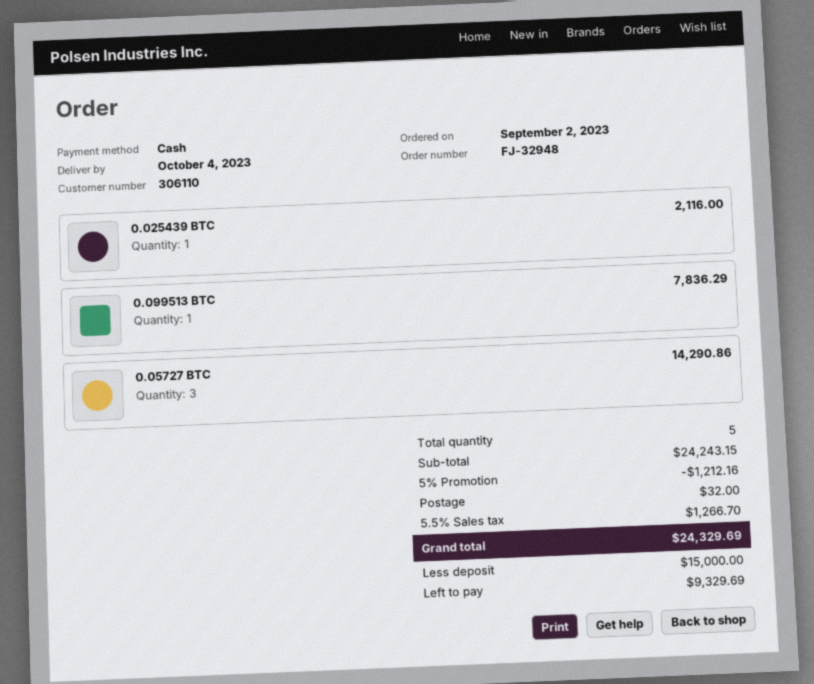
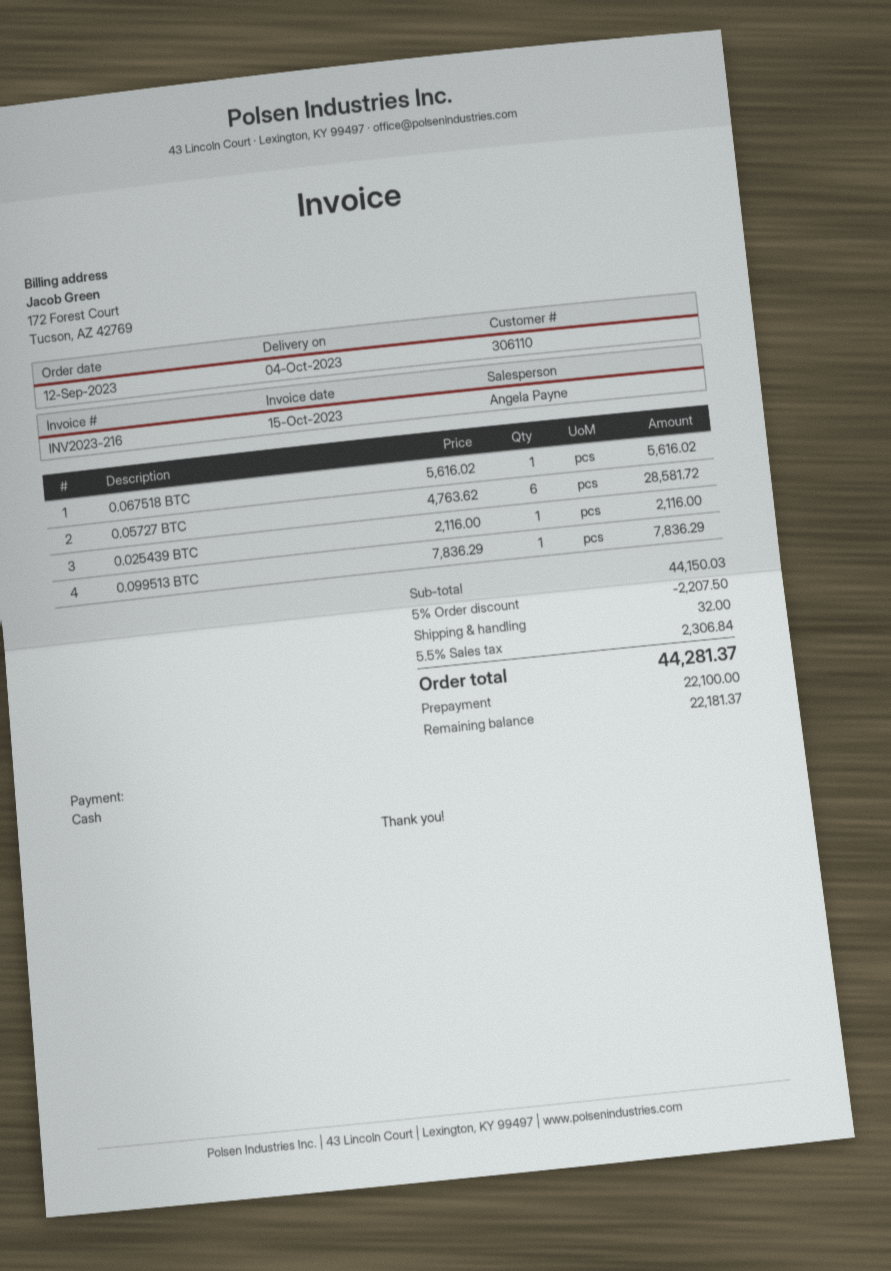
order date: 2023-09-02 -> 2023-09-12
0.05727 BTC: 3 for 14290.86 -> 6 for 28581.72
0.067518 BTC: none -> 1 for 5616.02
subtotal: 24243.15 -> 44150.03
discount: 5% = 1212.16 -> 5% = 2207.50
tax: 5.5% = 1266.70 -> 5.5% = 2306.84
total: 24329.69 -> 44281.37
deposit: 15000.00 -> 22100.00
balance: 9329.69 -> 22181.37

